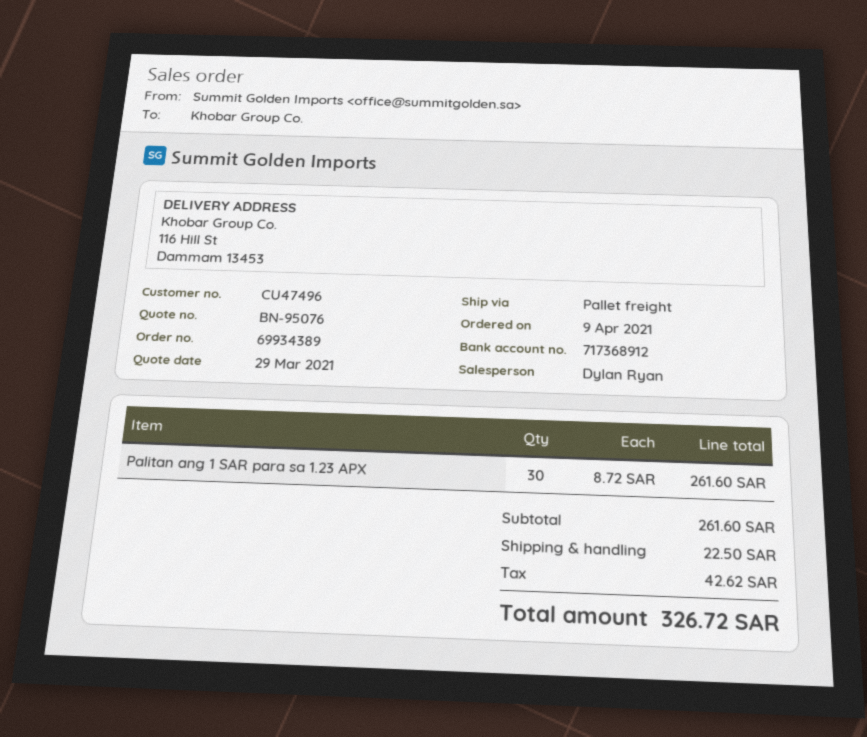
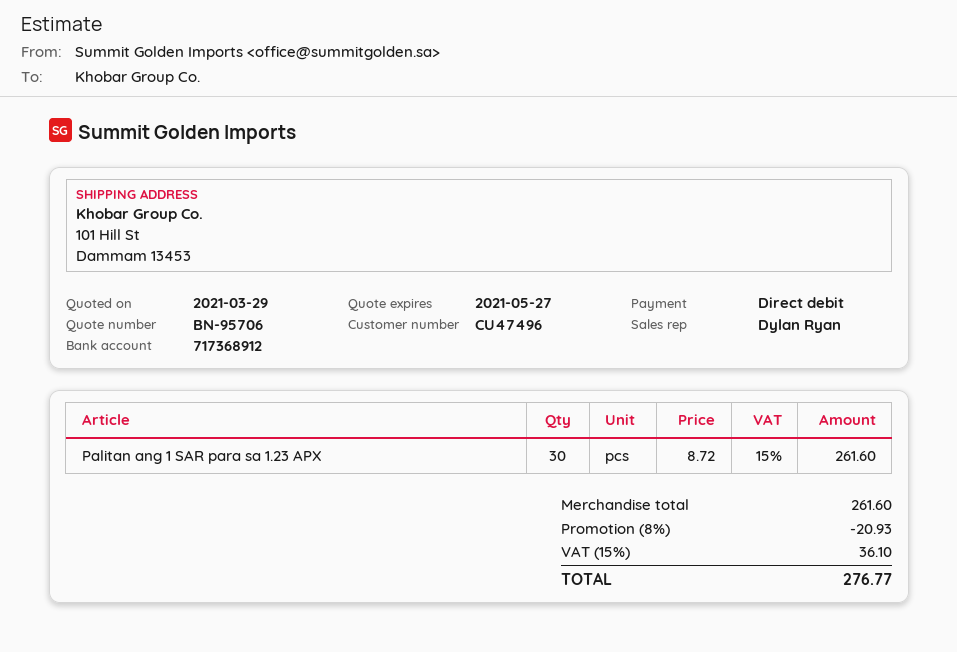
quote number: BN-95076 -> BN-95706
ship to: 116 Hill St, Dammam 13453 -> 101 Hill St, Dammam 13453
discount: none -> 8% = 20.93
shipping: 22.50 -> none
tax: 42.62 -> 36.10
total: 326.72 -> 276.77

